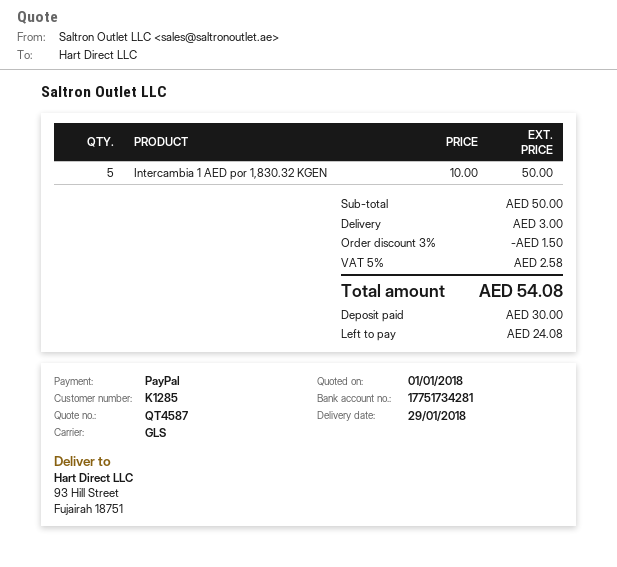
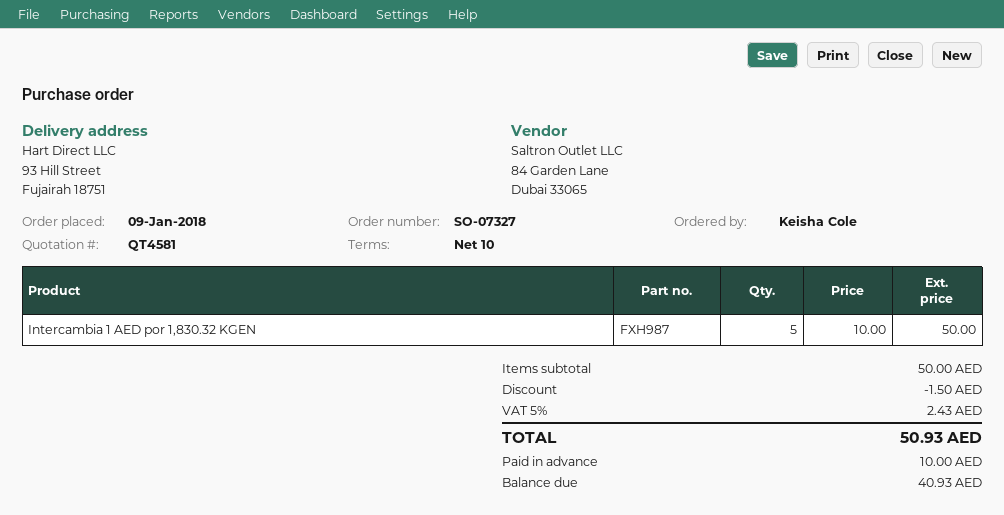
quote number: QT4587 -> QT4581
shipping: 3.00 -> none
tax: 5% = 2.58 -> 5% = 2.43
total: 54.08 -> 50.93
deposit: 30.00 -> 10.00
balance: 24.08 -> 40.93

